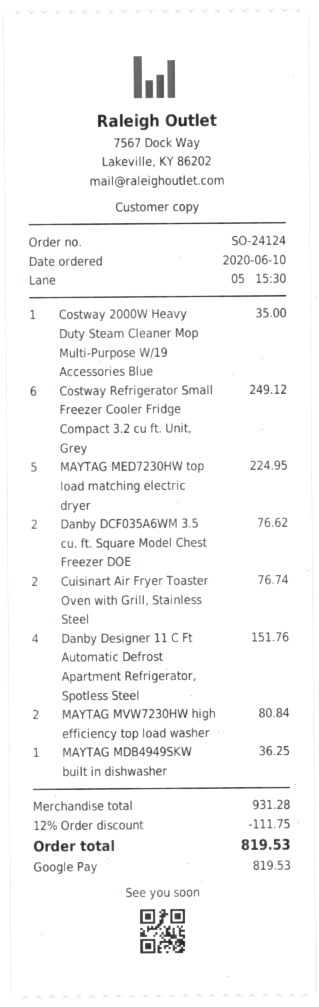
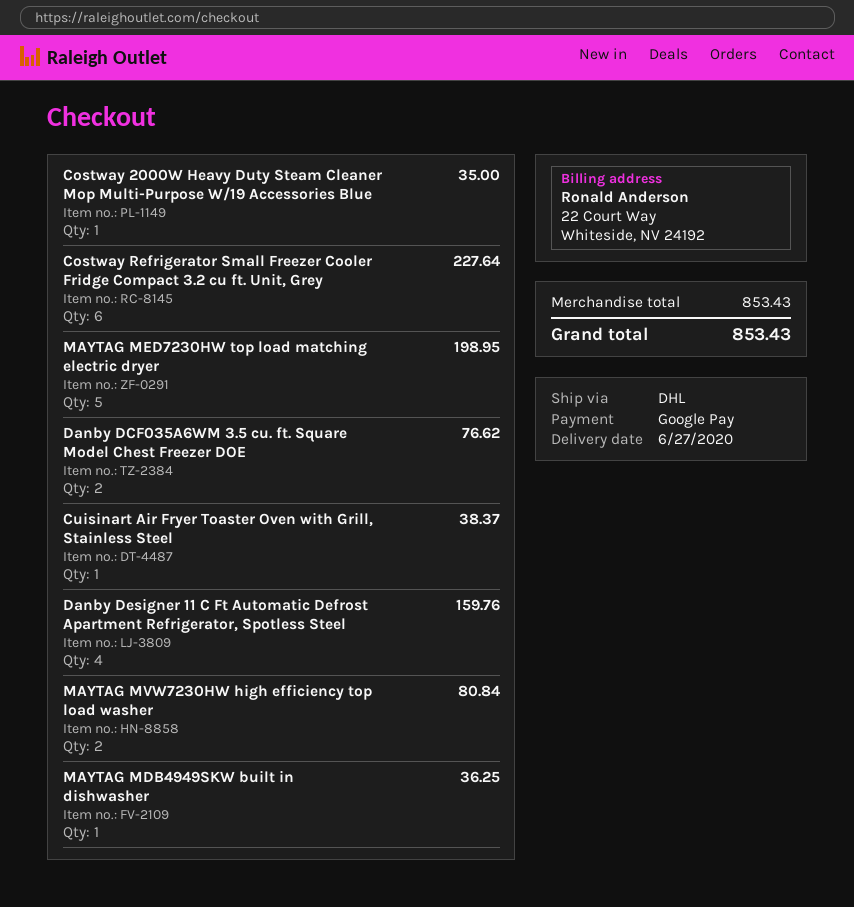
Costway Refrigerator Small Freezer Cooler Fridge Compact 3.2 cu ft. Unit, Grey: 6 for 249.12 -> 6 for 227.64
MAYTAG MED7230HW top load matching electric dryer: 5 for 224.95 -> 5 for 198.95
Cuisinart Air Fryer Toaster Oven with Grill, Stainless Steel: 2 for 76.74 -> 1 for 38.37
Danby Designer 11 C Ft Automatic Defrost Apartment Refrigerator, Spotless Steel: 4 for 151.76 -> 4 for 159.76
subtotal: 931.28 -> 853.43
discount: 12% = 111.75 -> none
total: 819.53 -> 853.43

